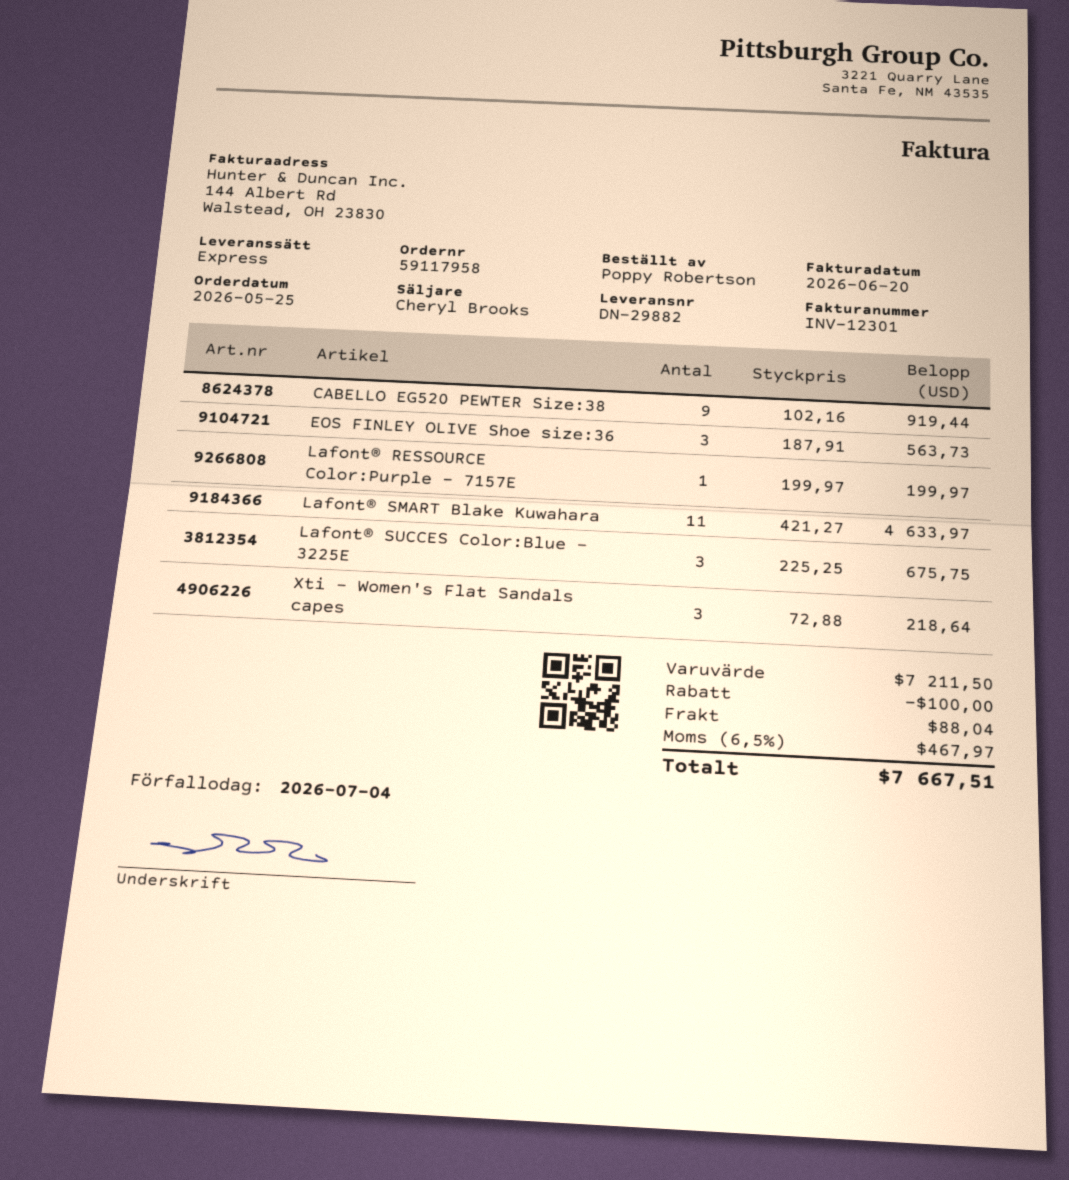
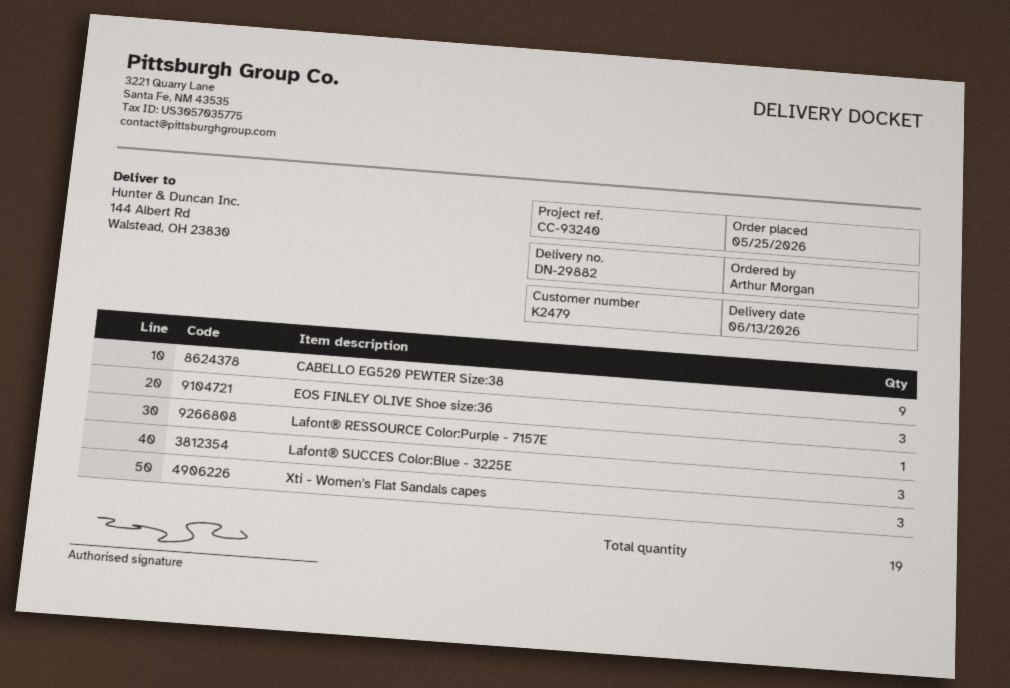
ordered by: Poppy Robertson -> Arthur Morgan
Lafont® SMART Blake Kuwahara: 11 -> none

